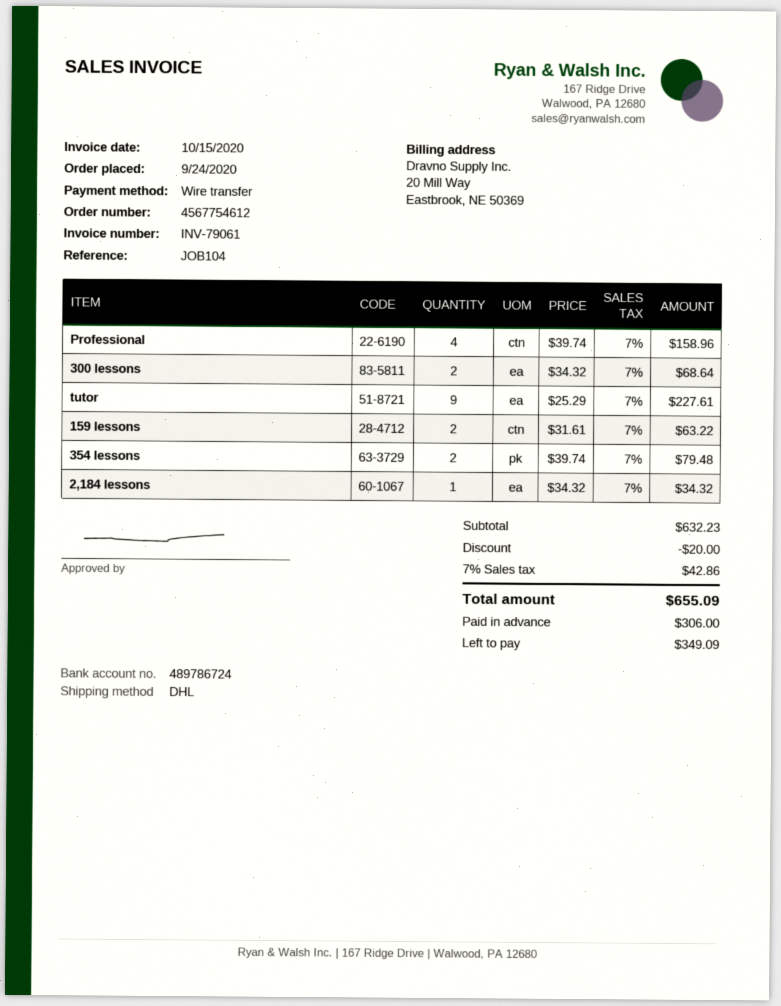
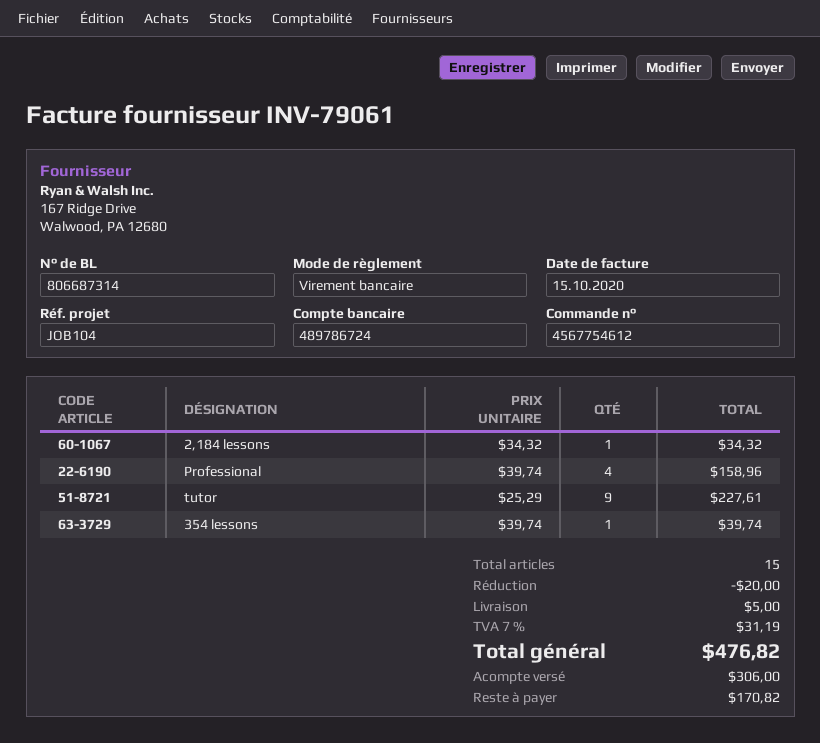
300 lessons: 2 x 34.32 = 68.64 -> none
159 lessons: 2 x 31.61 = 63.22 -> none
354 lessons: 2 x 39.74 = 79.48 -> 1 x 39.74 = 39.74
shipping: none -> 5.00
tax: 7% = 42.86 -> 7% = 31.19
total: 655.09 -> 476.82
balance: 349.09 -> 170.82

